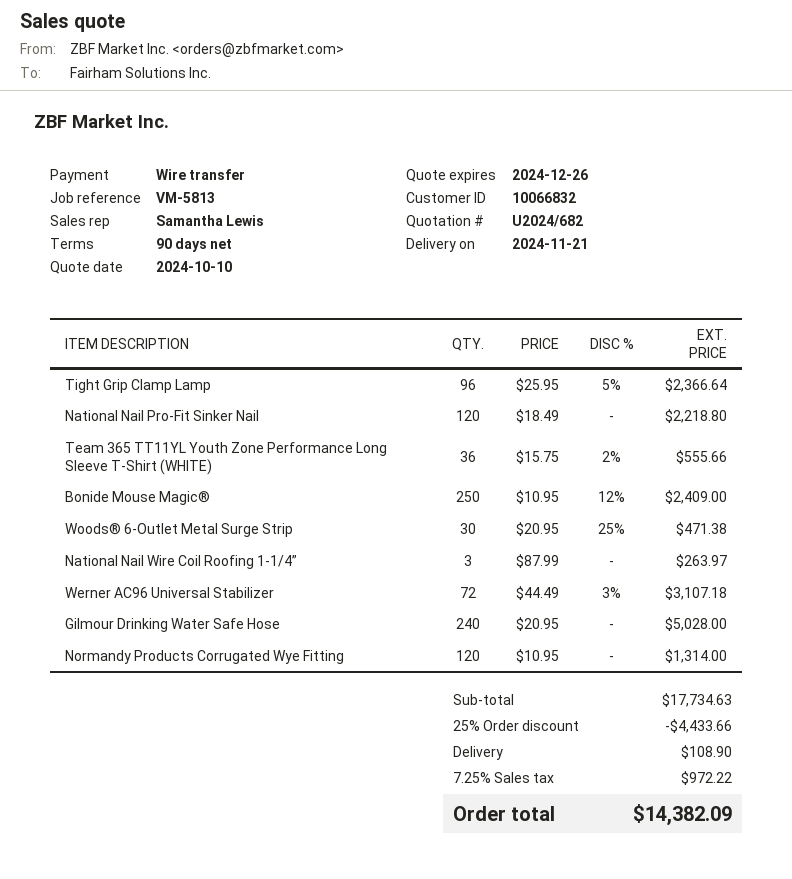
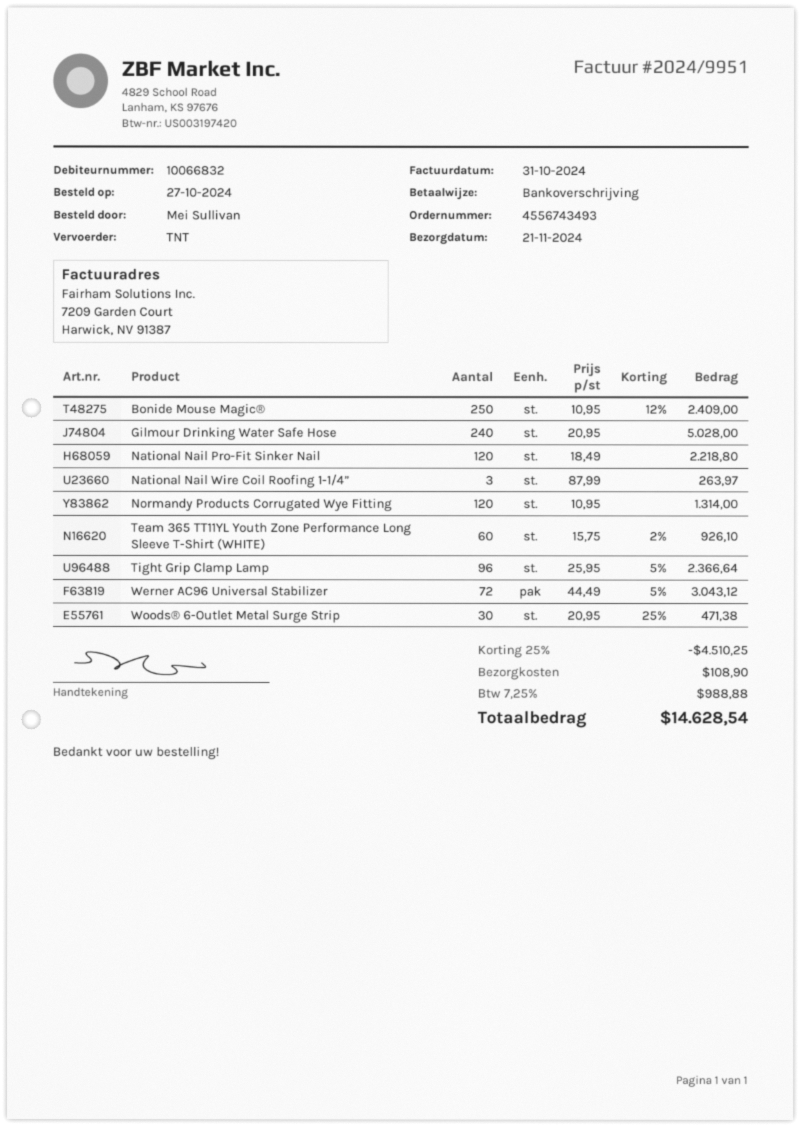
Team 365 TT11YL Youth Zone Performance Long Sleeve T-Shirt (WHITE): 36 x 15.75 - 2% = 555.66 -> 60 x 15.75 - 2% = 926.10
Werner AC96 Universal Stabilizer: 72 x 44.49 - 3% = 3107.18 -> 72 x 44.49 - 5% = 3043.12
discount: 25% = 4433.66 -> 25% = 4510.25
tax: 7.25% = 972.22 -> 7.25% = 988.88
total: 14382.09 -> 14628.54

